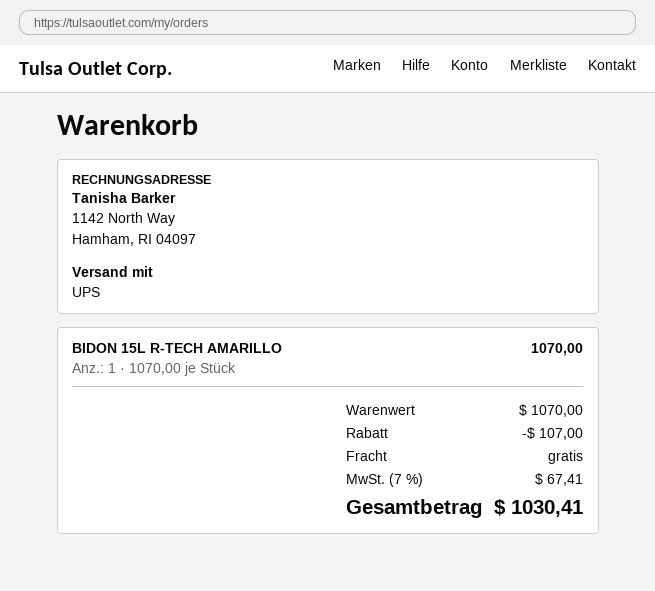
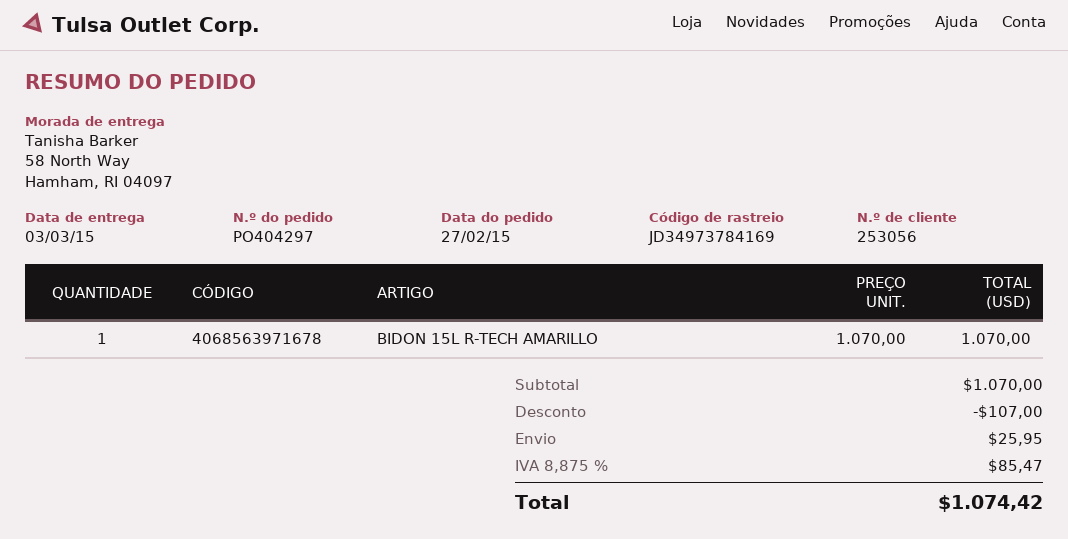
shipping: 0.00 -> 25.95
tax: 7% = 67.41 -> 8.875% = 85.47
total: 1030.41 -> 1074.42

